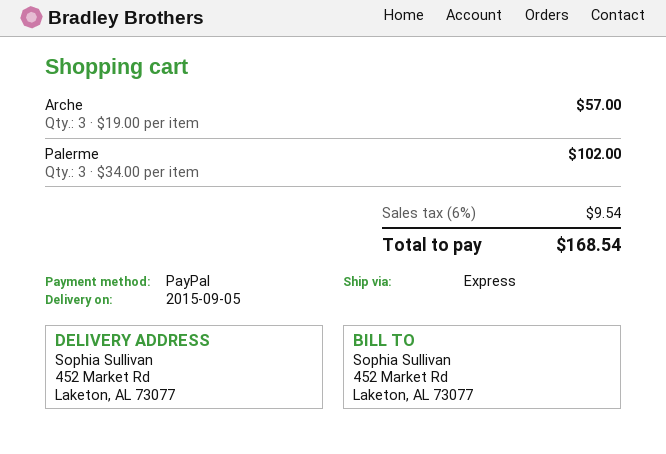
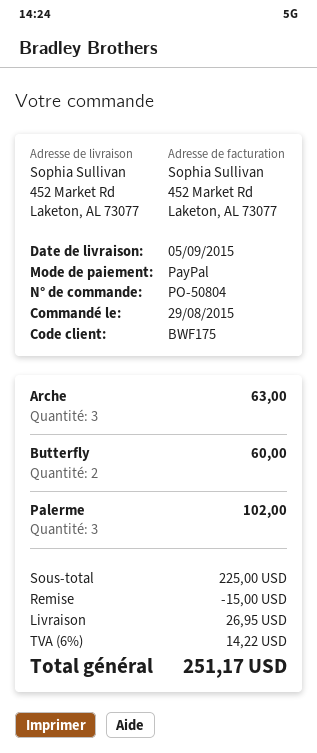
Arche: 3 for 57.00 -> 3 for 63.00
Butterfly: none -> 2 for 60.00
discount: none -> 15.00
shipping: none -> 26.95
tax: 6% = 9.54 -> 6% = 14.22
total: 168.54 -> 251.17

